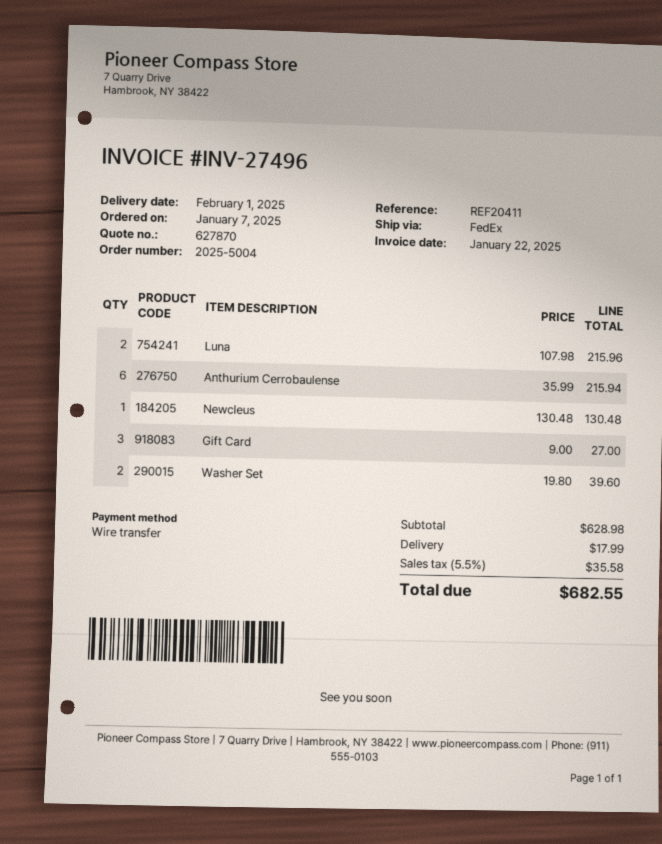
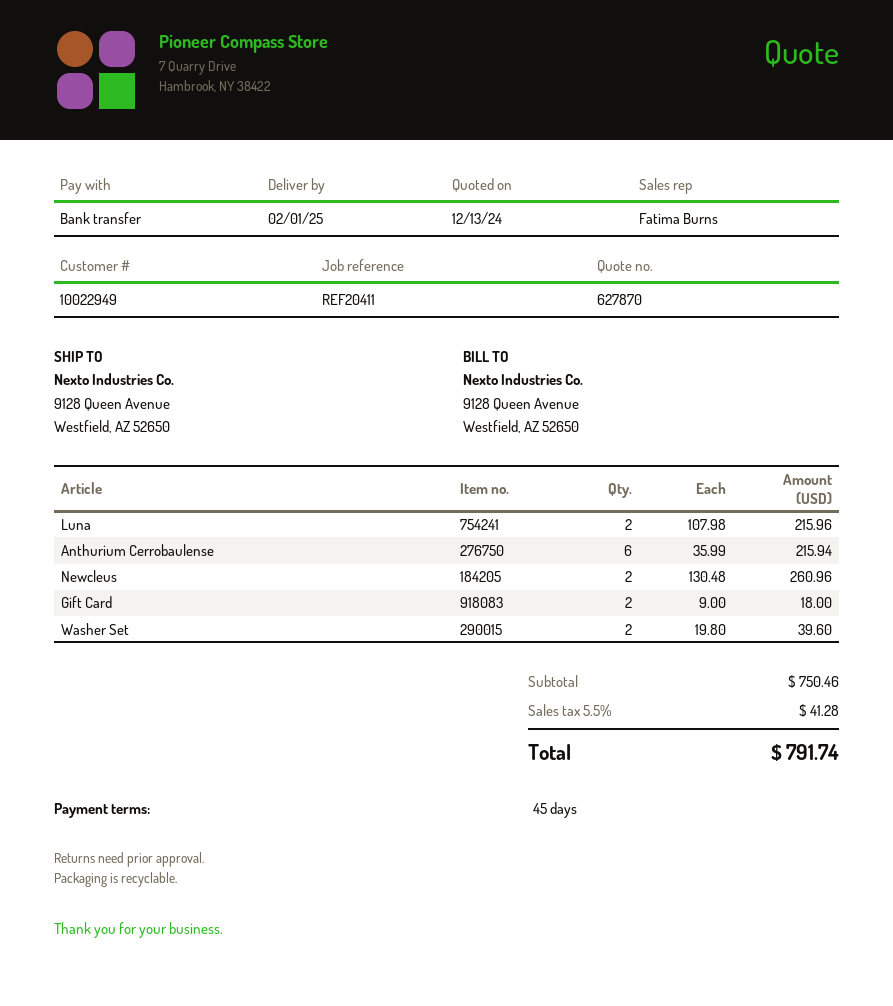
Newcleus: 1 x 130.48 = 130.48 -> 2 x 130.48 = 260.96
Gift Card: 3 x 9.00 = 27.00 -> 2 x 9.00 = 18.00
subtotal: 628.98 -> 750.46
shipping: 17.99 -> none
tax: 5.5% = 35.58 -> 5.5% = 41.28
total: 682.55 -> 791.74

